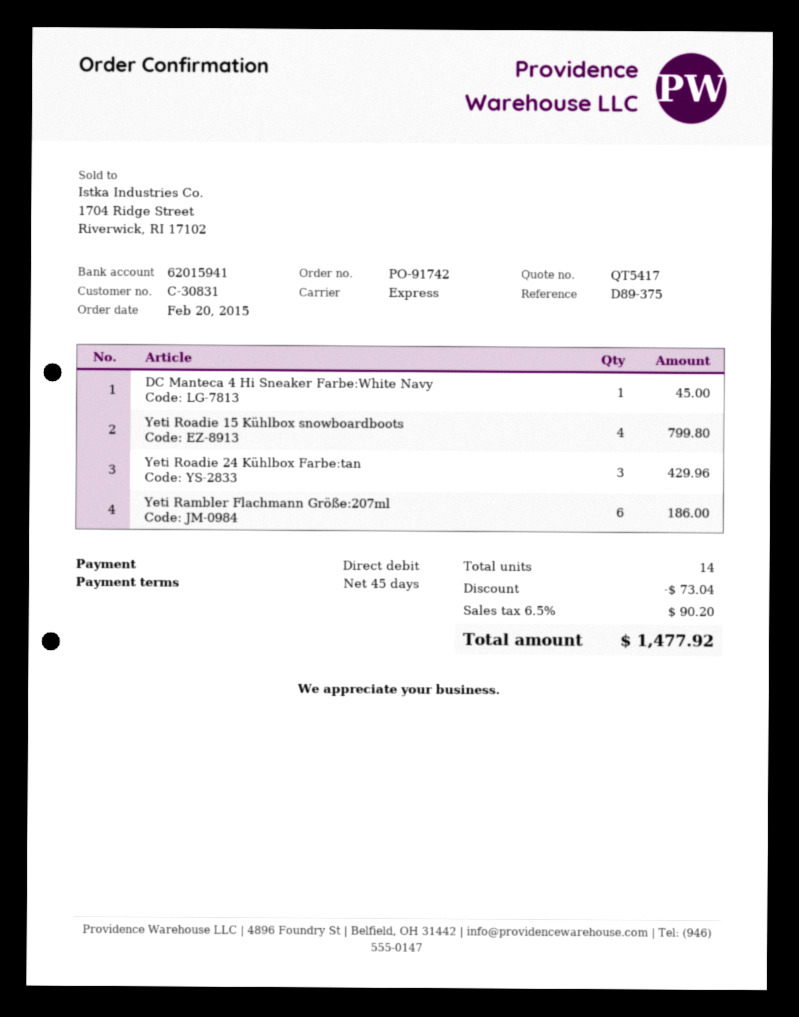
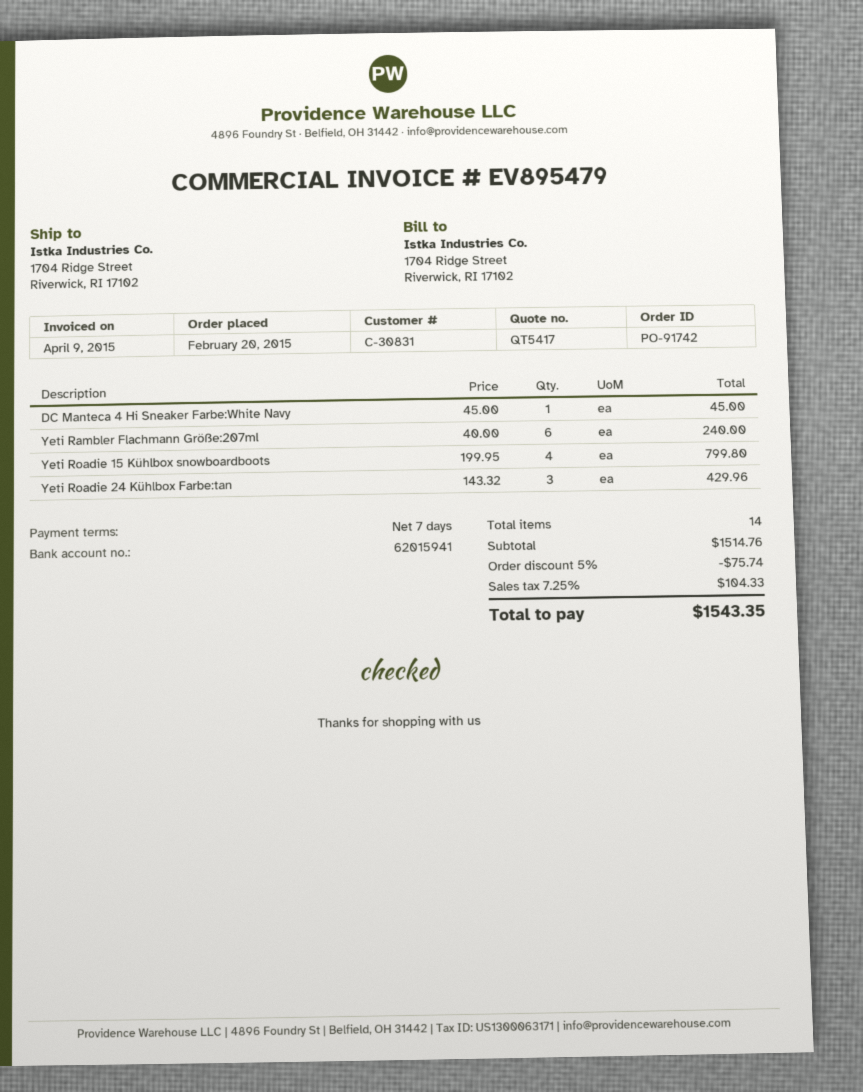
payment terms: 45 days -> 7 days
Yeti Rambler Flachmann Größe:207ml: 6 for 186.00 -> 6 for 240.00
discount: 73.04 -> 75.74
tax: 6.5% = 90.20 -> 7.25% = 104.33
total: 1477.92 -> 1543.35

